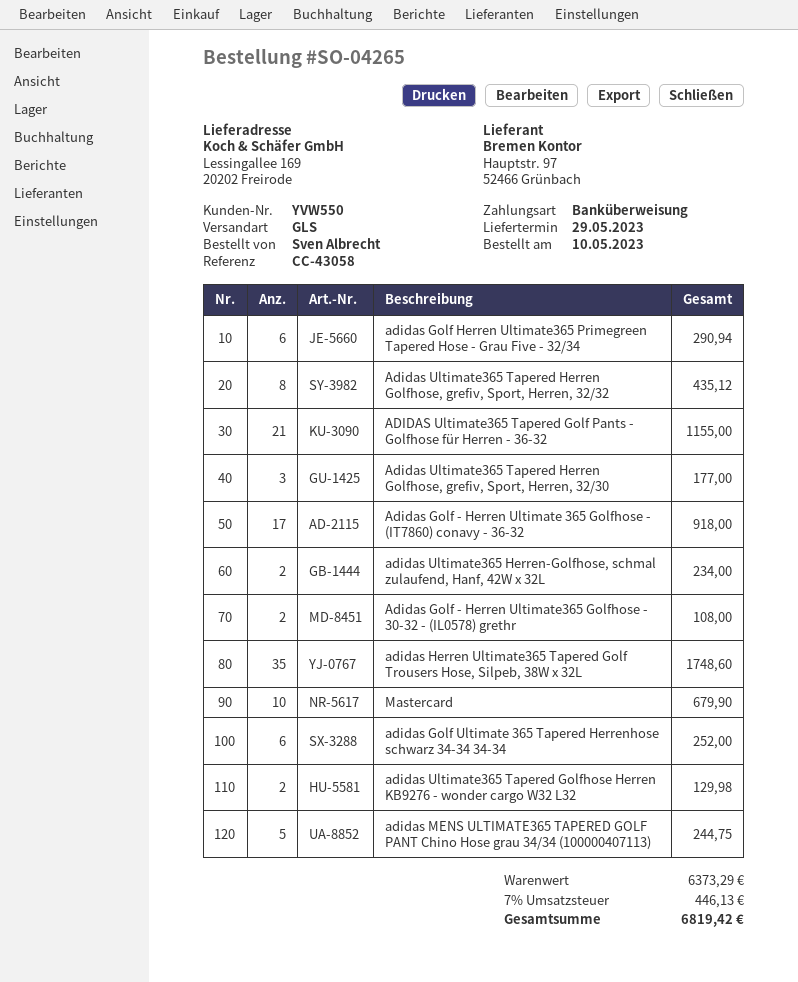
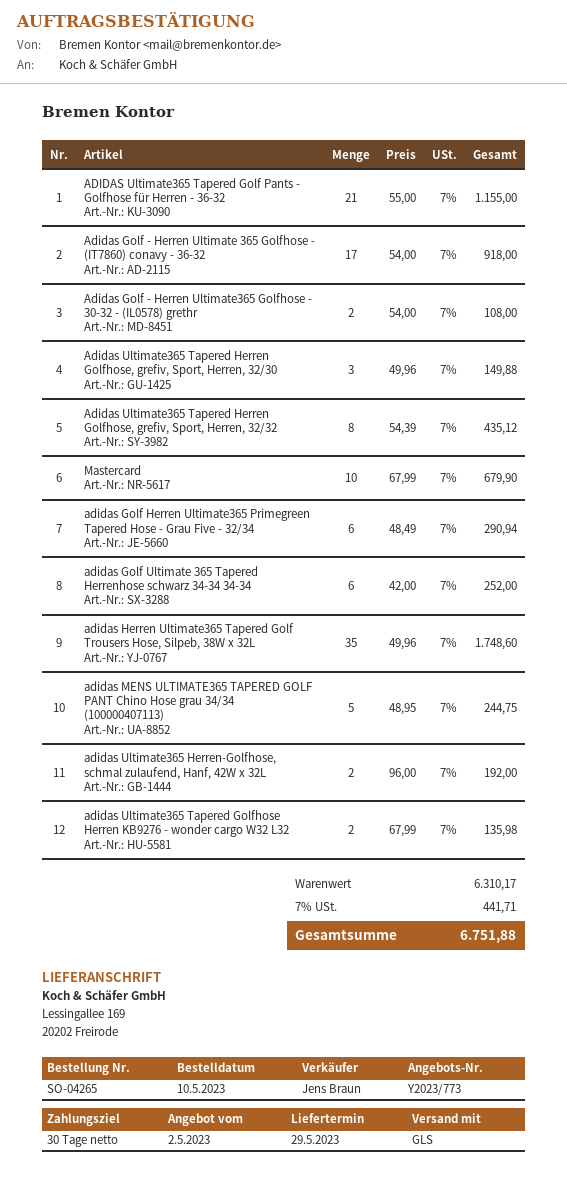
Adidas Ultimate365 Tapered Herren Golfhose, grefiv, Sport, Herren, 32/30: 3 for 177.00 -> 3 for 149.88
adidas Ultimate365 Herren-Golfhose, schmal zulaufend, Hanf, 42W x 32L: 2 for 234.00 -> 2 for 192.00
adidas Ultimate365 Tapered Golfhose Herren KB9276 - wonder cargo W32 L32: 2 for 129.98 -> 2 for 135.98
subtotal: 6373.29 -> 6310.17
tax: 7% = 446.13 -> 7% = 441.71
total: 6819.42 -> 6751.88

